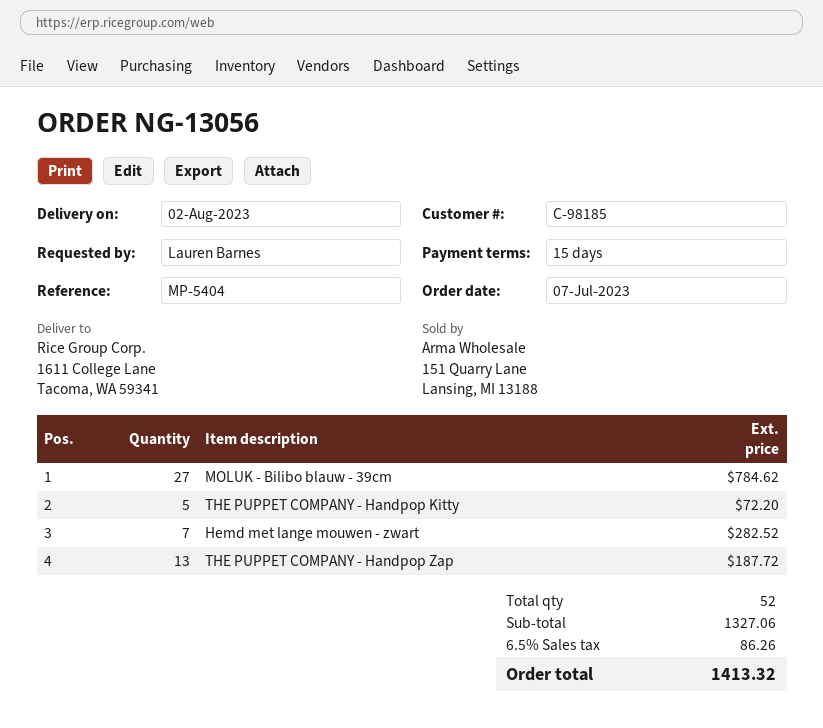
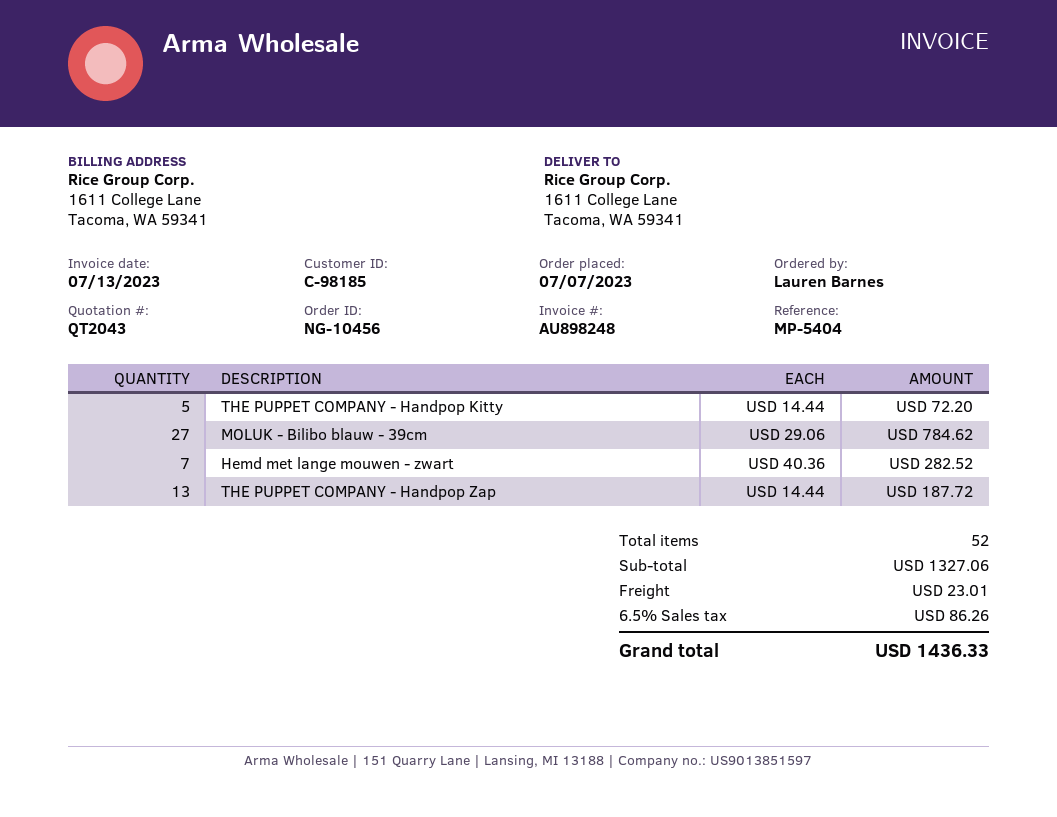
order number: NG-13056 -> NG-10456
shipping: none -> 23.01
total: 1413.32 -> 1436.33

